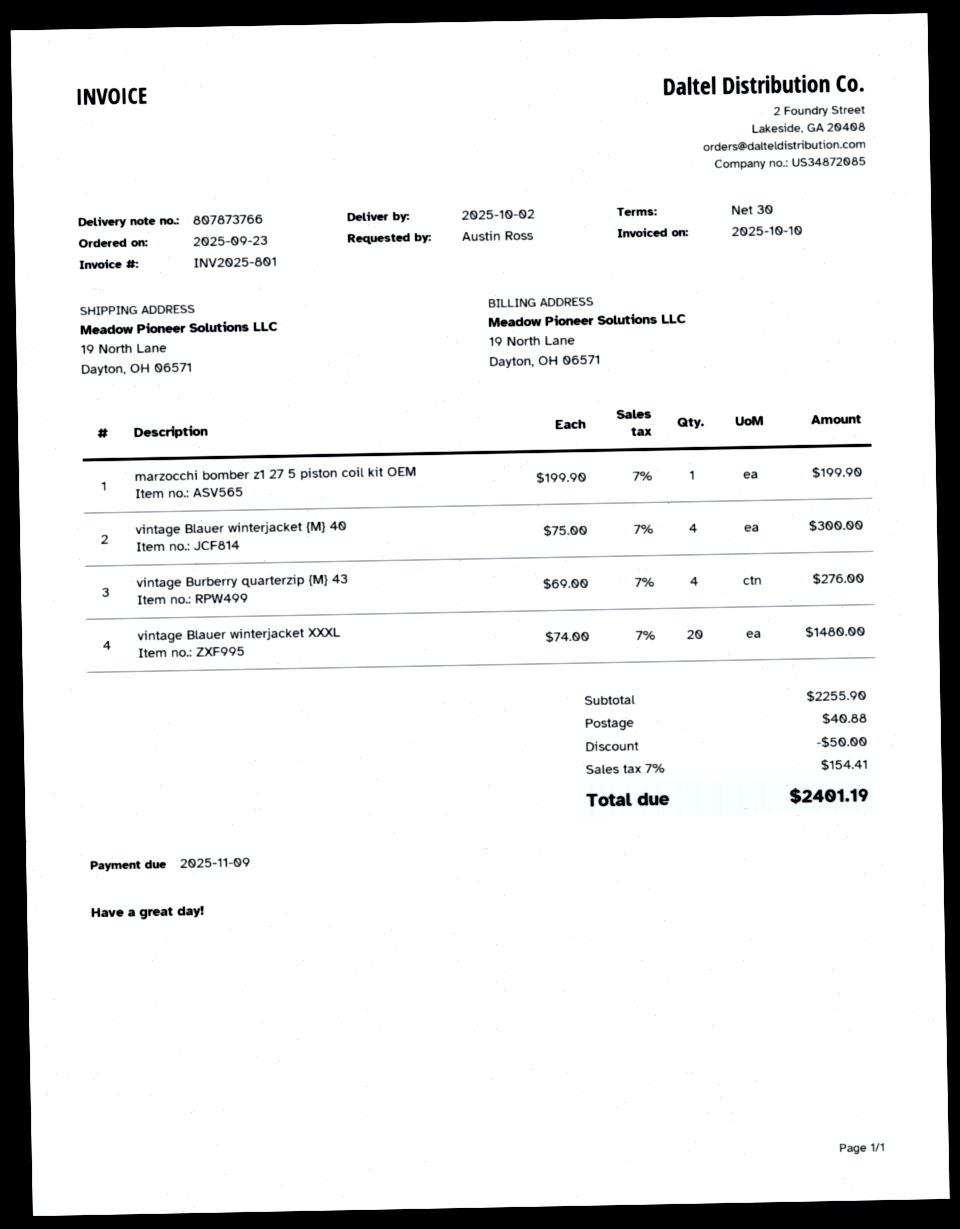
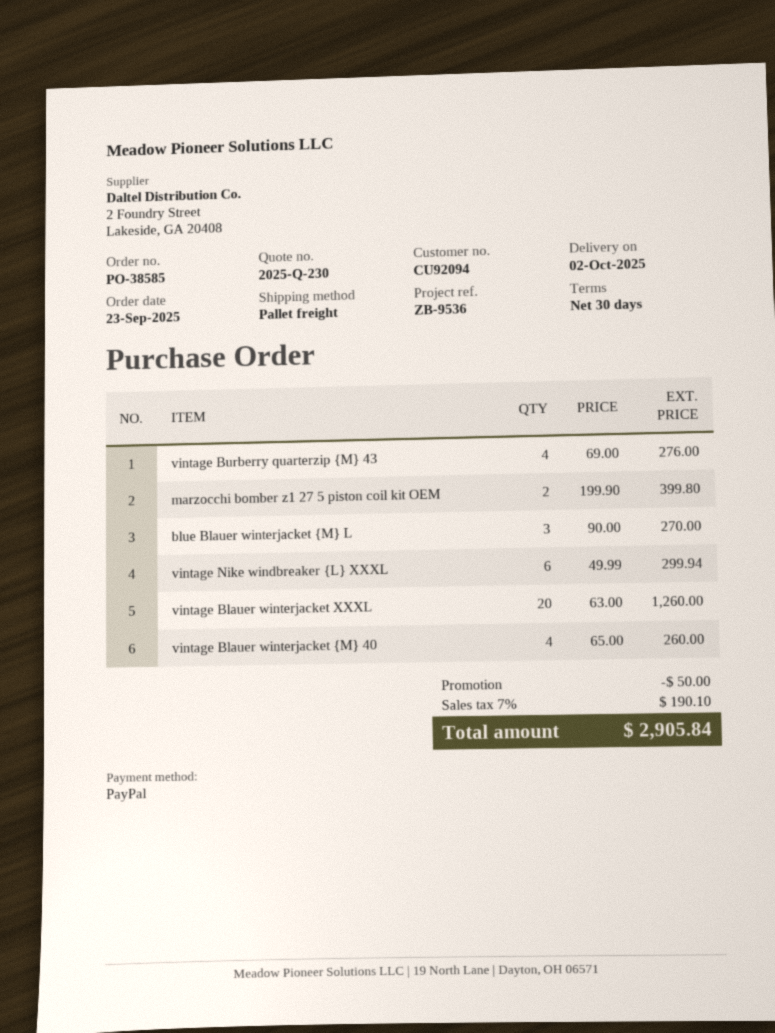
marzocchi bomber z1 27 5 piston coil kit OEM: 1 x 199.90 = 199.90 -> 2 x 199.90 = 399.80
vintage Blauer winterjacket {M} 40: 4 x 75.00 = 300.00 -> 4 x 65.00 = 260.00
vintage Blauer winterjacket XXXL: 20 x 74.00 = 1480.00 -> 20 x 63.00 = 1260.00
blue Blauer winterjacket {M} L: none -> 3 x 90.00 = 270.00
vintage Nike windbreaker {L} XXXL: none -> 6 x 49.99 = 299.94
shipping: 40.88 -> none
tax: 7% = 154.41 -> 7% = 190.10
total: 2401.19 -> 2905.84

